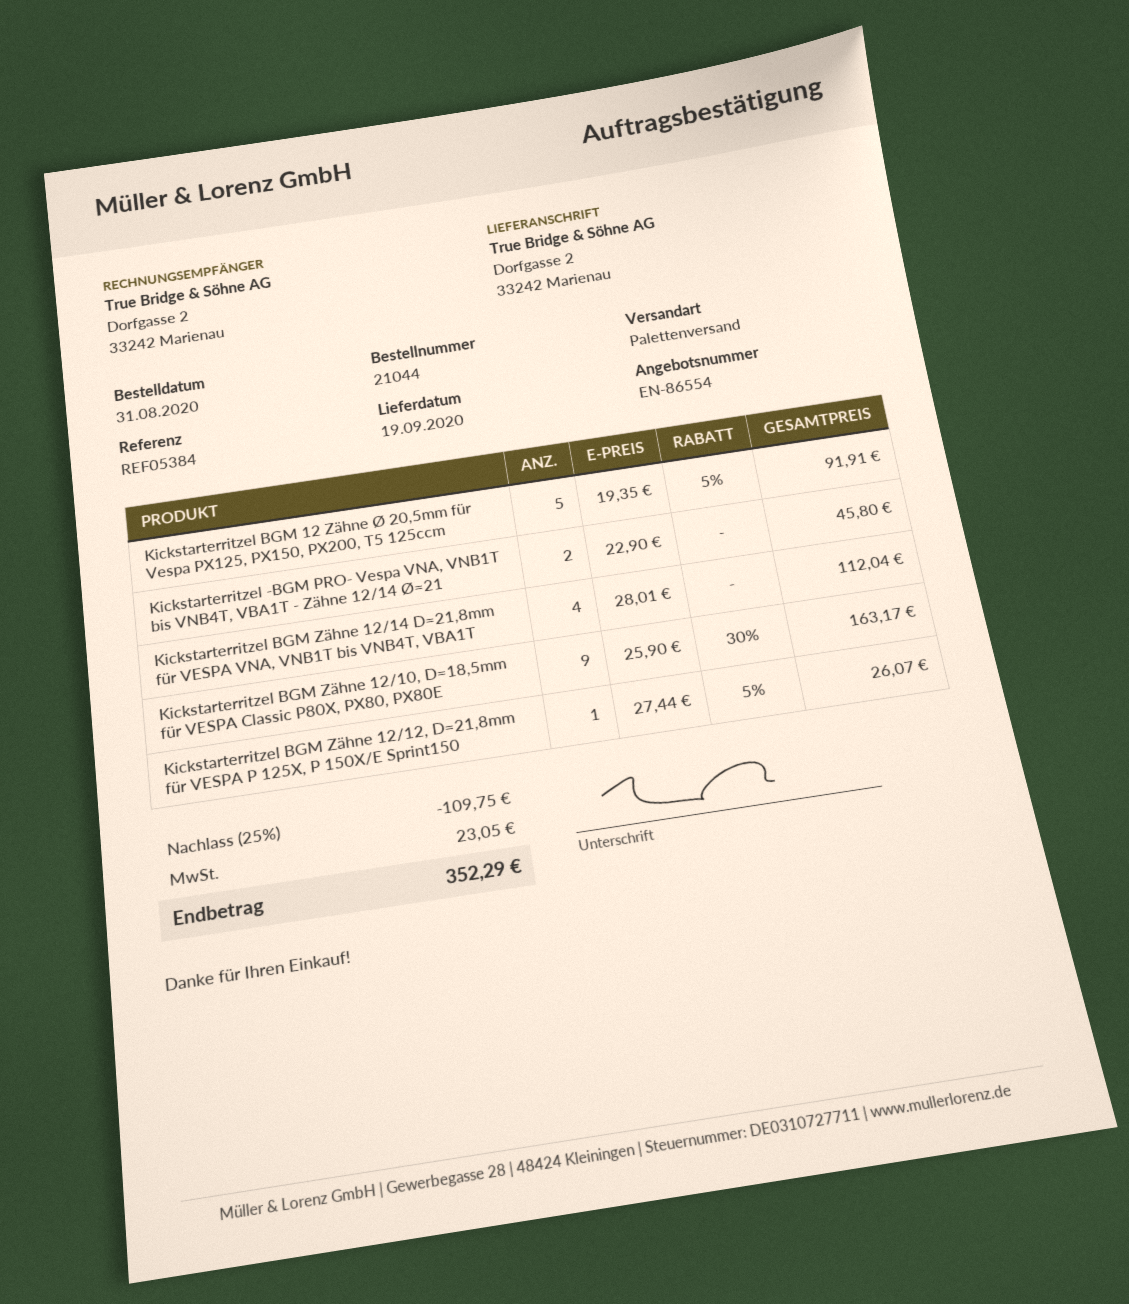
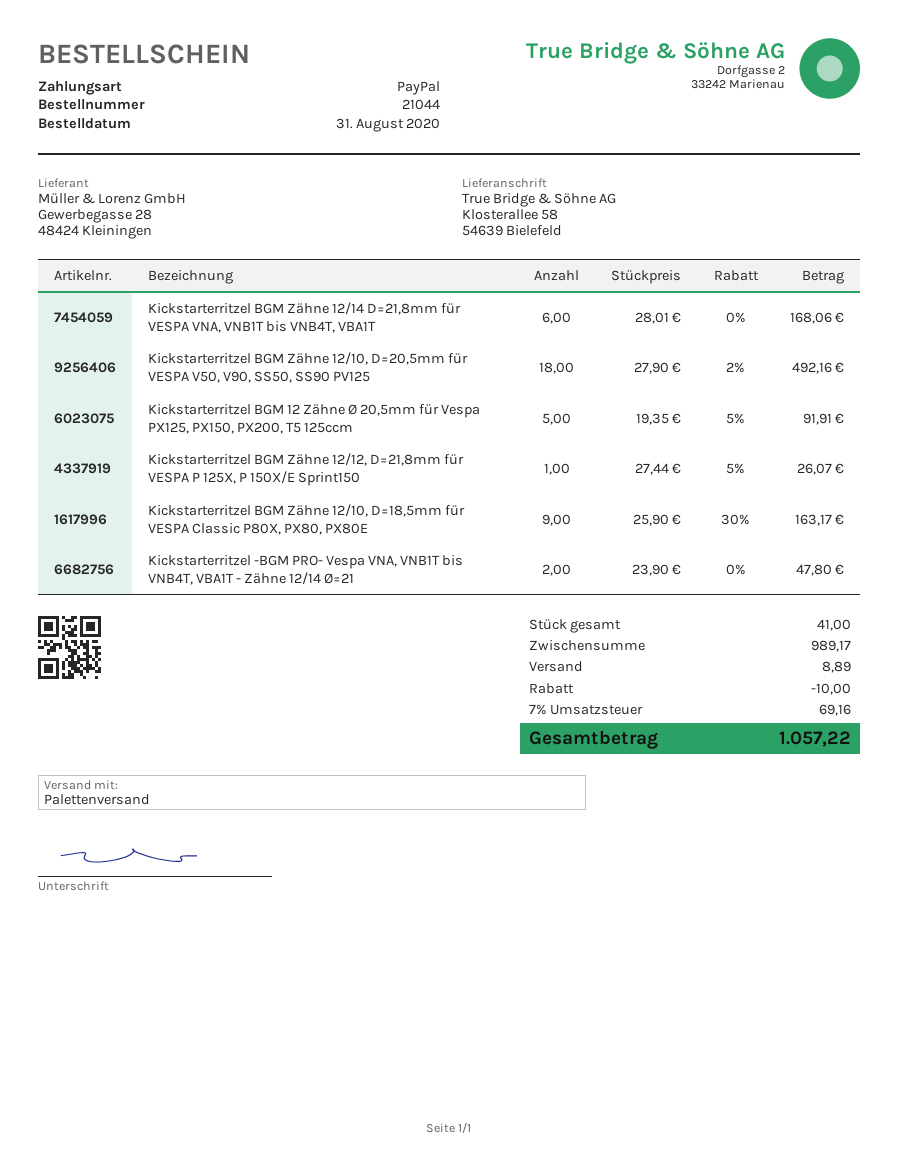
ship to: Dorfgasse 2, 33242 Marienau -> Klosterallee 58, 54639 Bielefeld
Kickstarterritzel -BGM PRO- Vespa VNA, VNB1T bis VNB4T, VBA1T - Zähne 12/14 Ø=21: 2 x 22.90 = 45.80 -> 2 x 23.90 = 47.80
Kickstarterritzel BGM Zähne 12/14 D=21,8mm für VESPA VNA, VNB1T bis VNB4T, VBA1T: 4 x 28.01 = 112.04 -> 6 x 28.01 = 168.06
Kickstarterritzel BGM Zähne 12/10, D=20,5mm für VESPA V50, V90, SS50, SS90 PV125: none -> 18 x 27.90 - 2% = 492.16
discount: 109.75 -> 10.00
shipping: none -> 8.89
tax: 23.05 -> 69.16
total: 352.29 -> 1057.22

